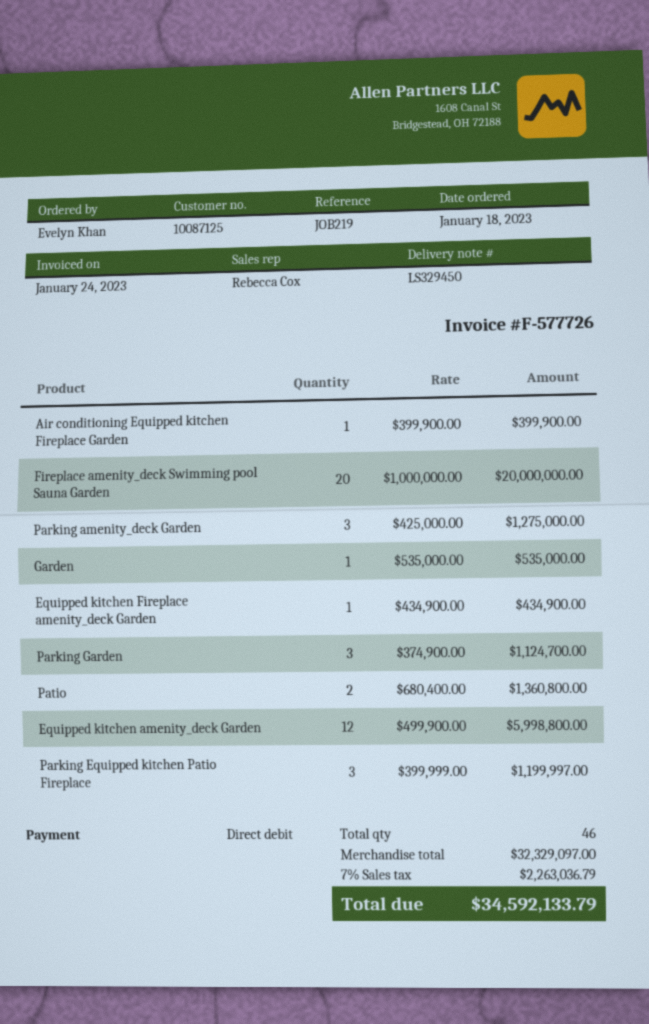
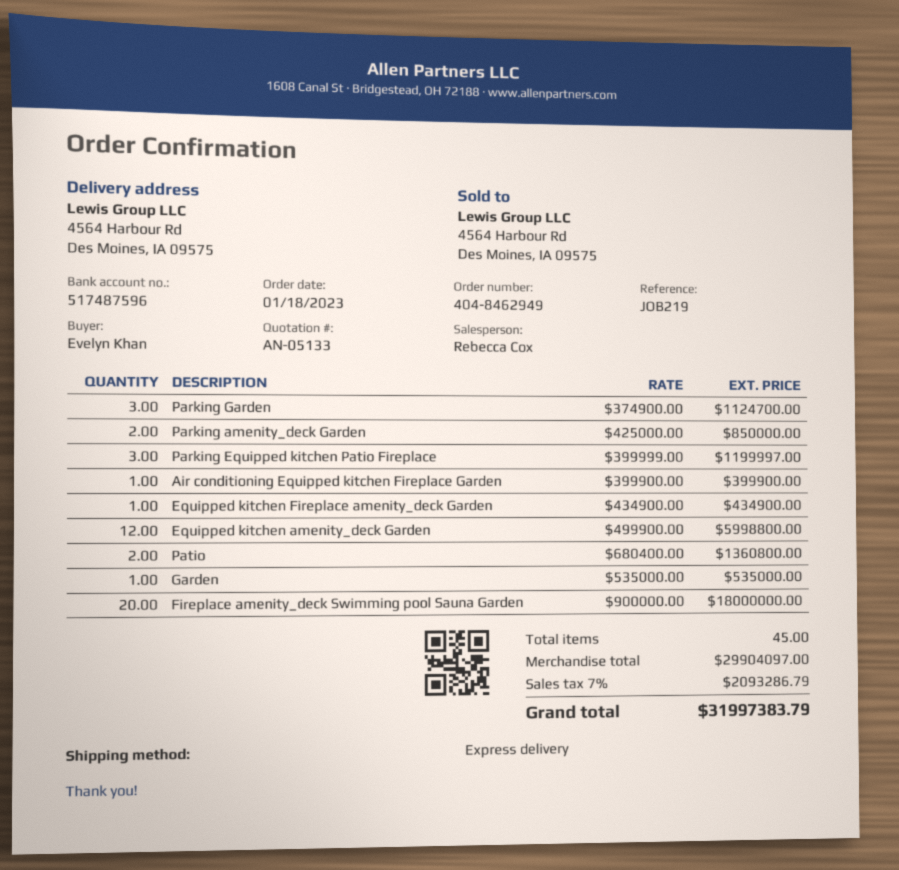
Fireplace amenity_deck Swimming pool Sauna Garden: 20 x 1000000.00 = 20000000.00 -> 20 x 900000.00 = 18000000.00
Parking amenity_deck Garden: 3 x 425000.00 = 1275000.00 -> 2 x 425000.00 = 850000.00
total quantity: 46 -> 45
subtotal: 32329097.00 -> 29904097.00
tax: 7% = 2263036.79 -> 7% = 2093286.79
total: 34592133.79 -> 31997383.79

